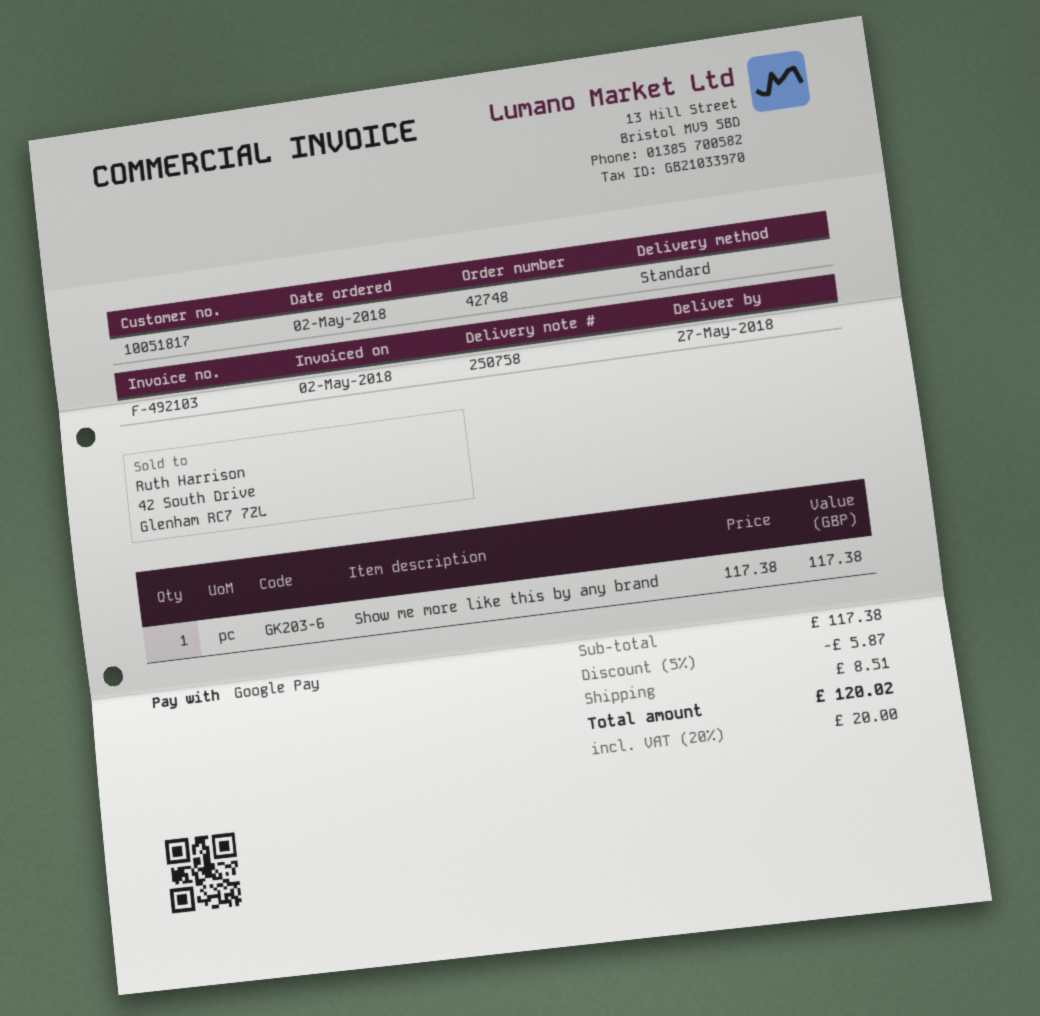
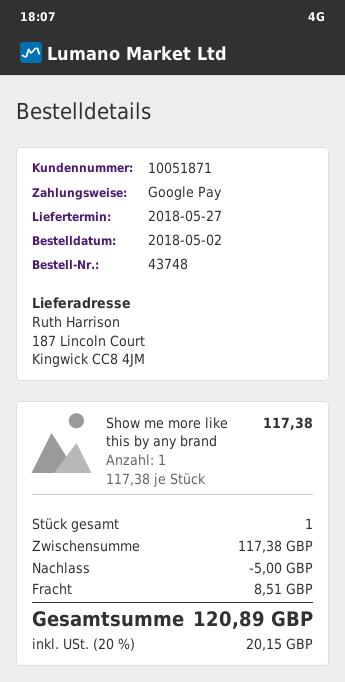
order number: 42748 -> 43748
customer number: 10051817 -> 10051871
discount: 5.87 -> 5.00
tax: 20% = 20.00 -> 20% = 20.15
total: 120.02 -> 120.89

